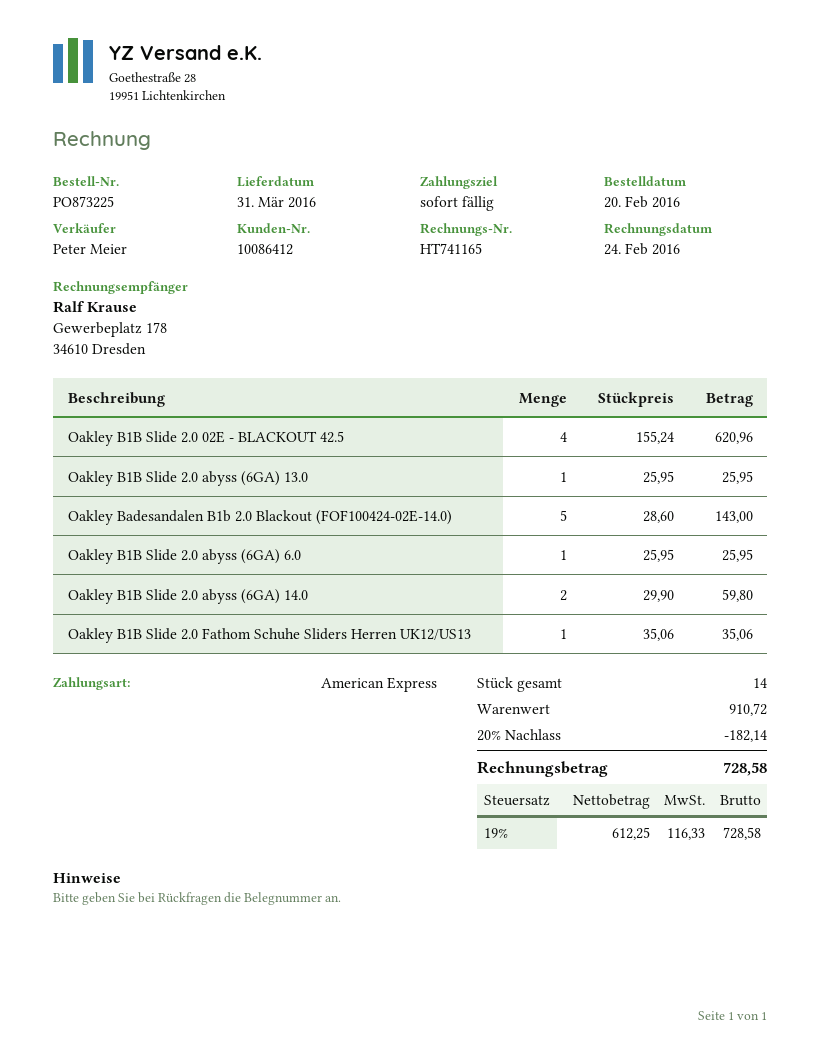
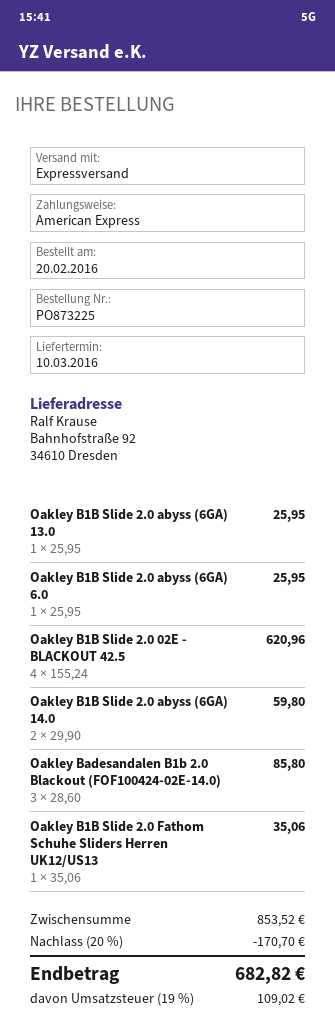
delivery date: 2016-03-31 -> 2016-03-10
Oakley Badesandalen B1b 2.0 Blackout (FOF100424-02E-14.0): 5 x 28.60 = 143.00 -> 3 x 28.60 = 85.80
subtotal: 910.72 -> 853.52
discount: 20% = 182.14 -> 20% = 170.70
tax: 19% = 116.33 -> 19% = 109.02
total: 728.58 -> 682.82

